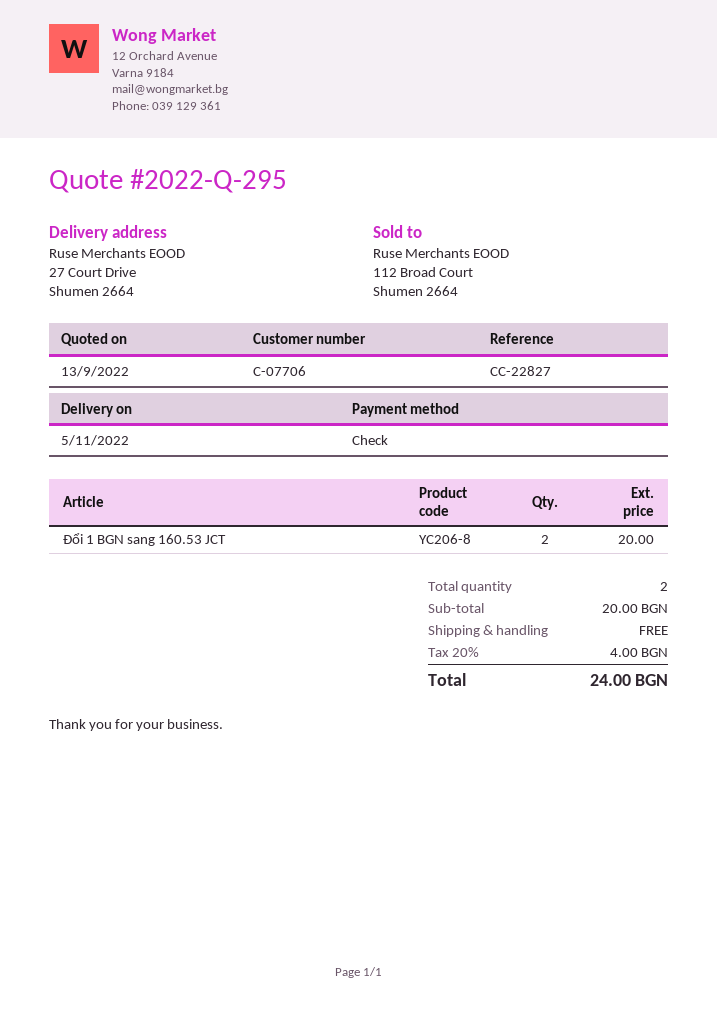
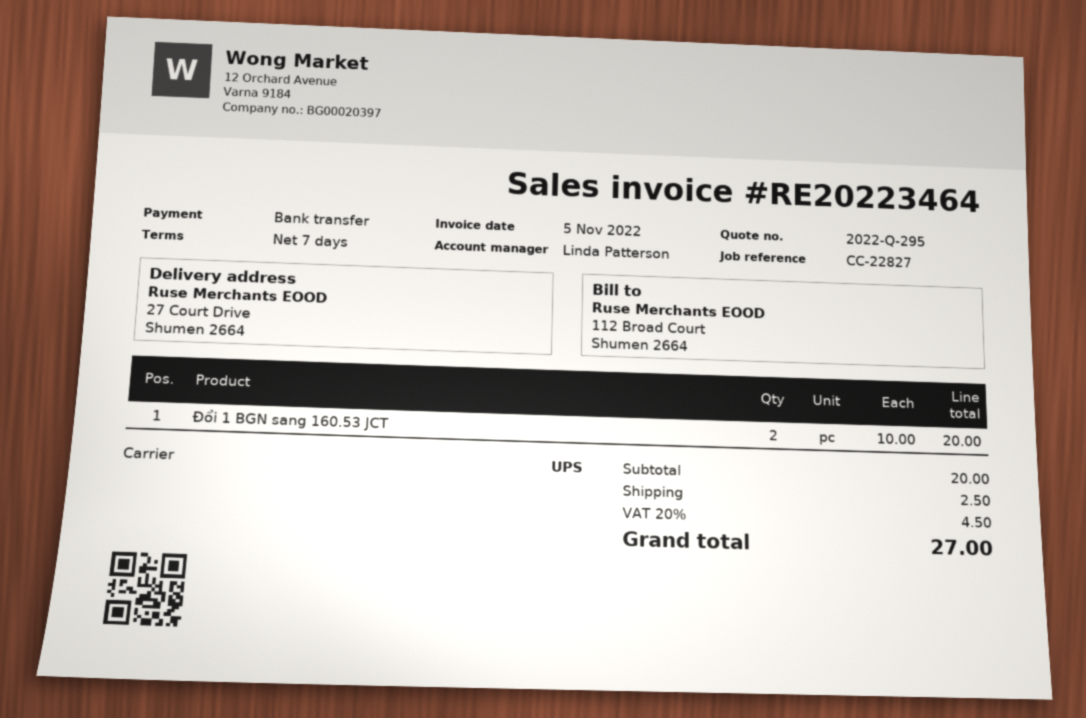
payment method: cheque -> bank transfer
shipping: 0.00 -> 2.50
tax: 20% = 4.00 -> 20% = 4.50
total: 24.00 -> 27.00

